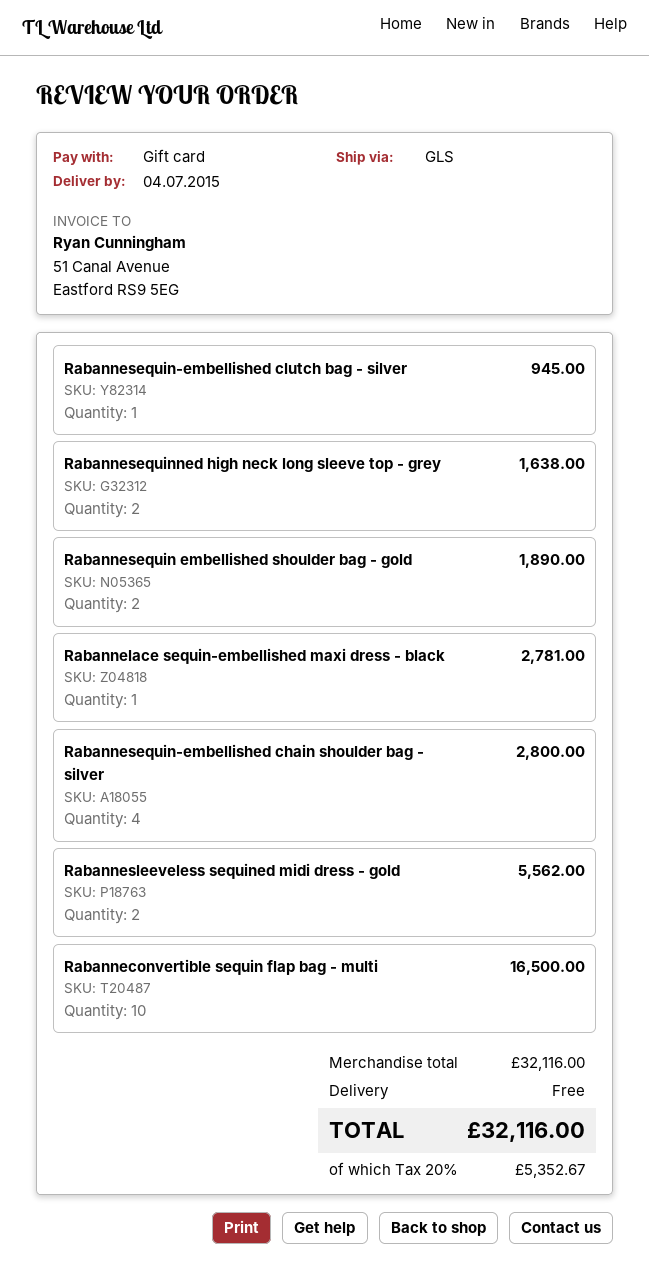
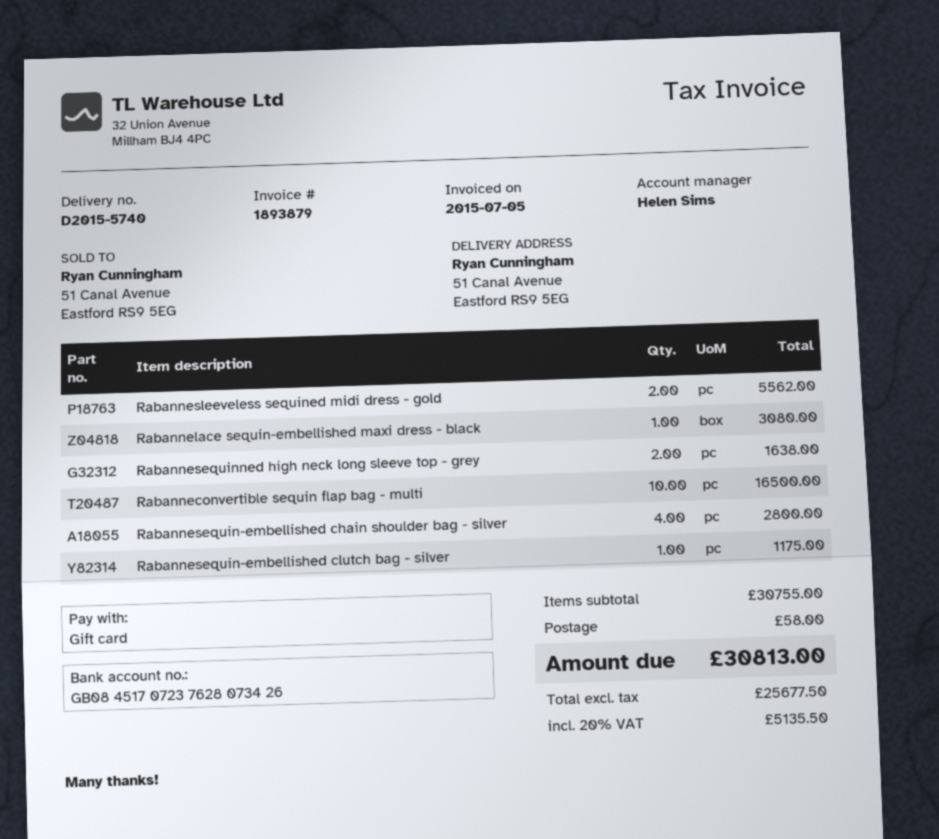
Rabannesequin-embellished clutch bag - silver: 1 for 945.00 -> 1 for 1175.00
Rabannesequin embellished shoulder bag - gold: 2 for 1890.00 -> none
Rabannelace sequin-embellished maxi dress - black: 1 for 2781.00 -> 1 for 3080.00
subtotal: 32116.00 -> 30755.00
shipping: 0.00 -> 58.00
tax: 20% = 5352.67 -> 20% = 5135.50
total: 32116.00 -> 30813.00

